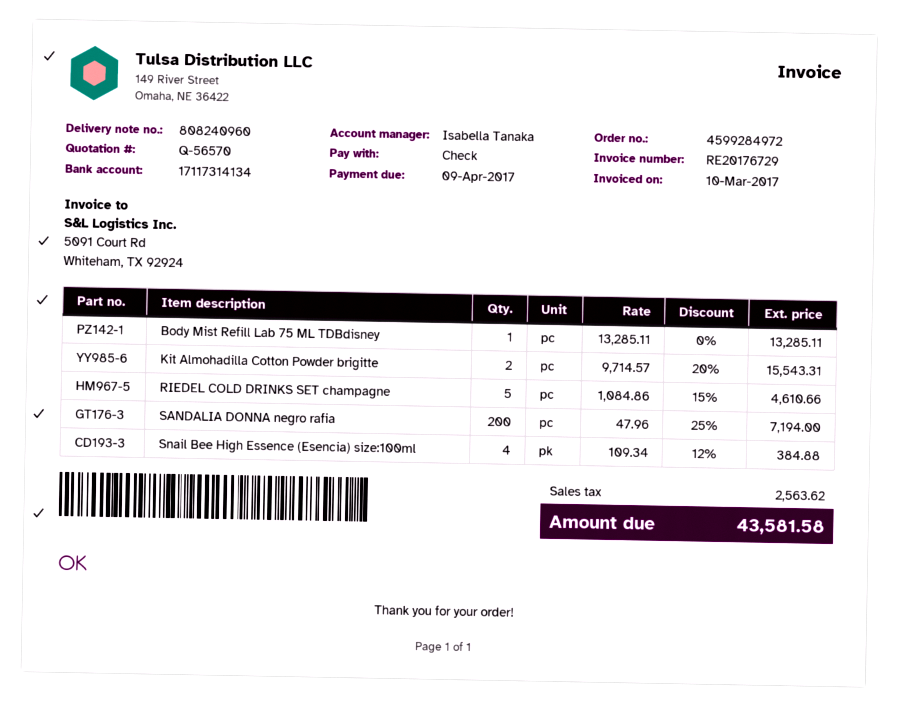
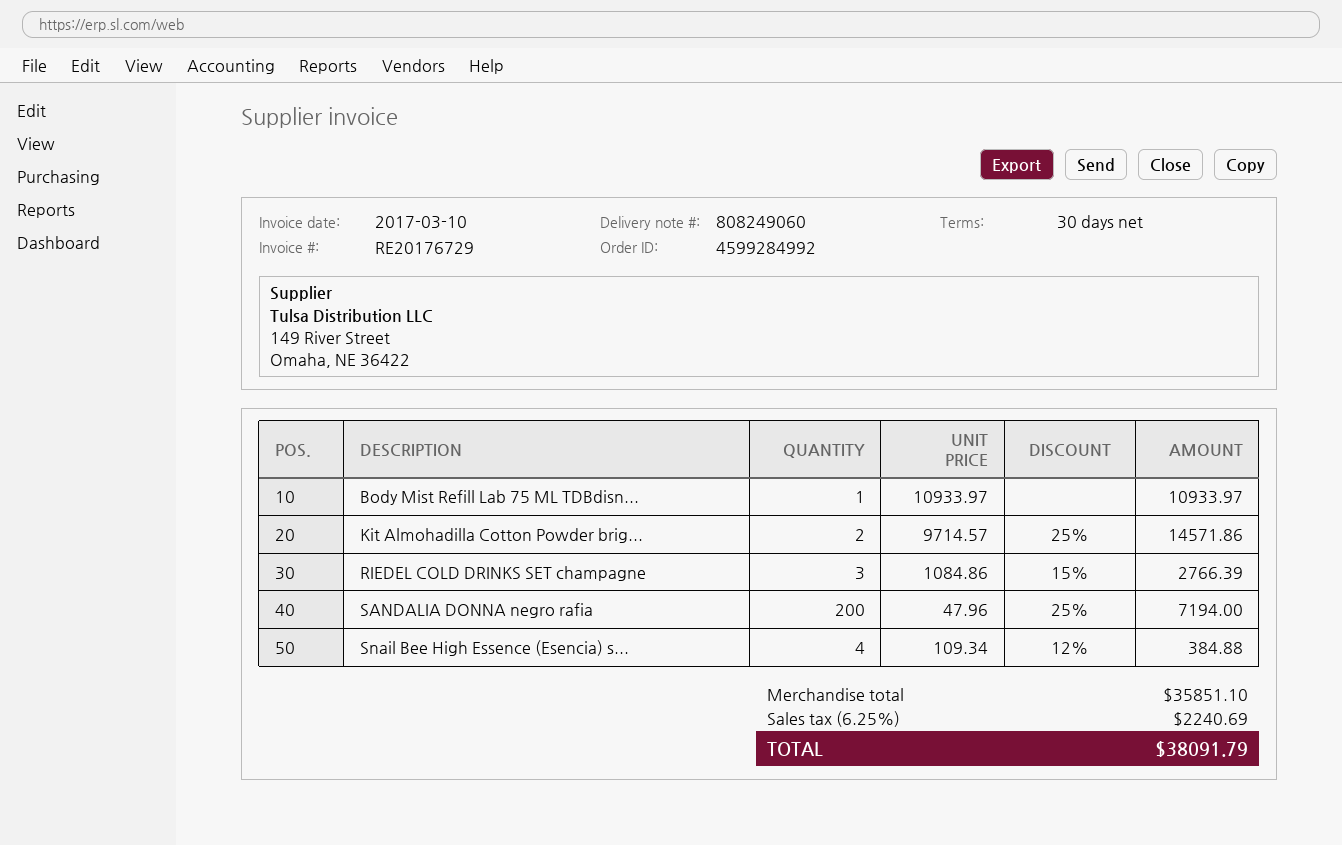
order number: 4599284972 -> 4599284992
delivery note number: 808240960 -> 808249060
Body Mist Refill Lab 75 ML TDBdisney: 1 x 13285.11 = 13285.11 -> 1 x 10933.97 = 10933.97
Kit Almohadilla Cotton Powder brigitte: 2 x 9714.57 - 20% = 15543.31 -> 2 x 9714.57 - 25% = 14571.86
RIEDEL COLD DRINKS SET champagne: 5 x 1084.86 - 15% = 4610.66 -> 3 x 1084.86 - 15% = 2766.39
tax: 2563.62 -> 2240.69
total: 43581.58 -> 38091.79

